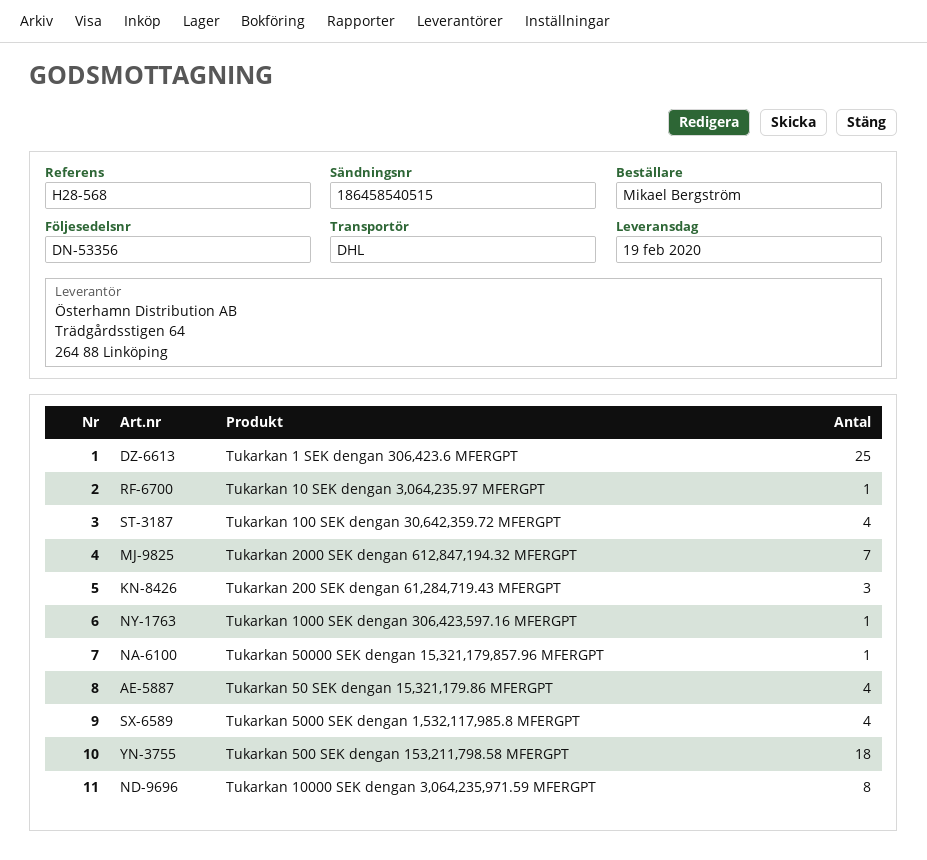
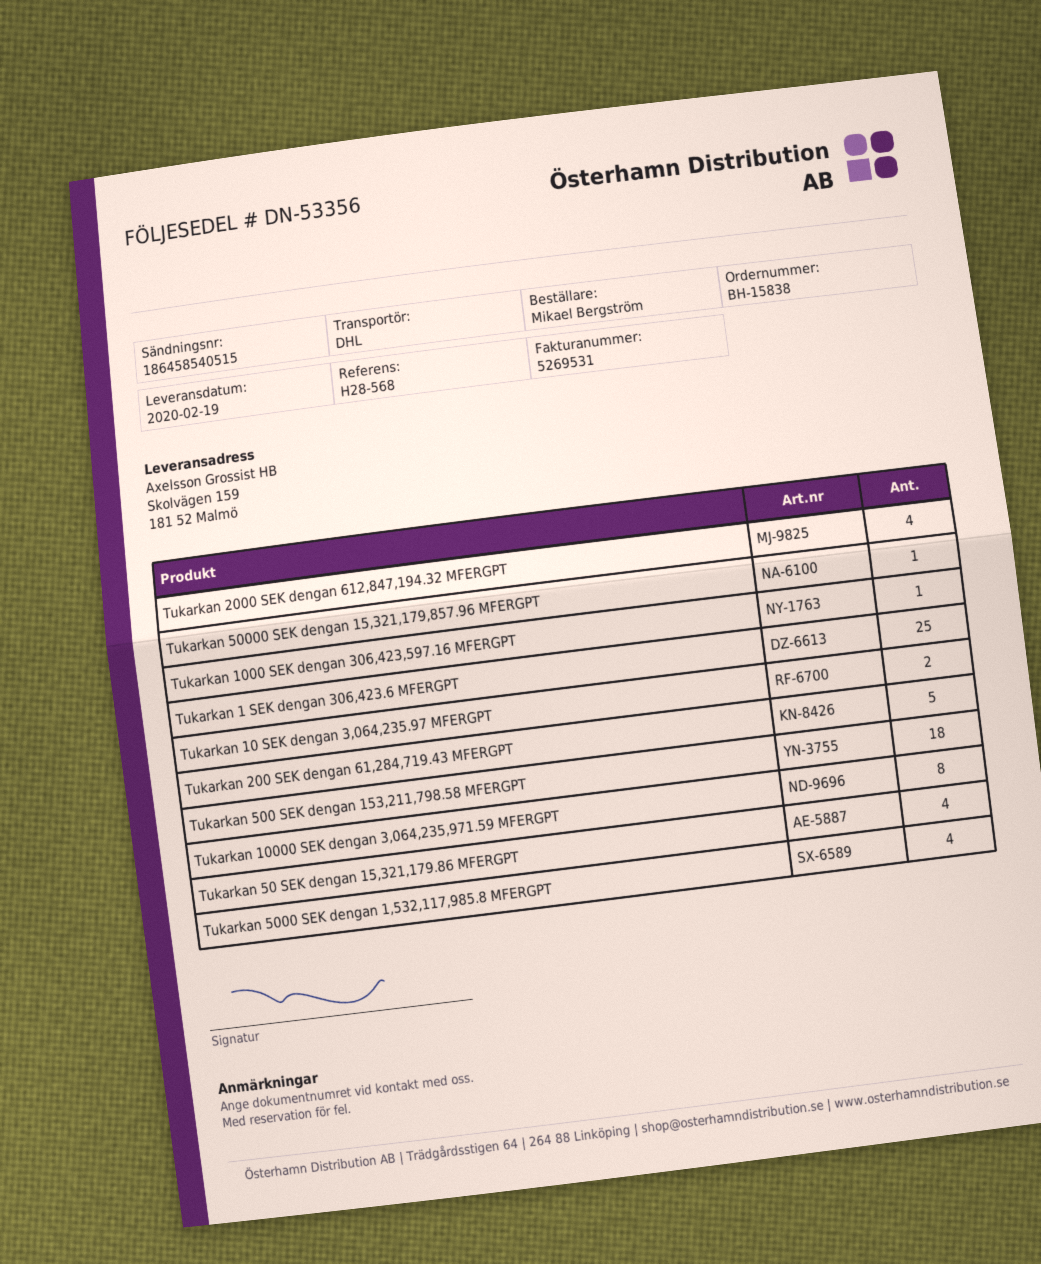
Tukarkan 10 SEK dengan 3,064,235.97 MFERGPT: 1 -> 2
Tukarkan 100 SEK dengan 30,642,359.72 MFERGPT: 4 -> none
Tukarkan 2000 SEK dengan 612,847,194.32 MFERGPT: 7 -> 4
Tukarkan 200 SEK dengan 61,284,719.43 MFERGPT: 3 -> 5

